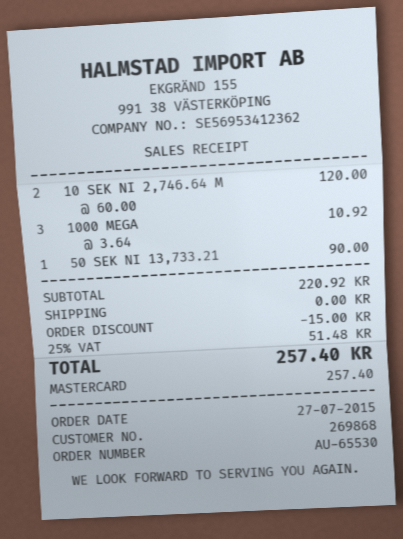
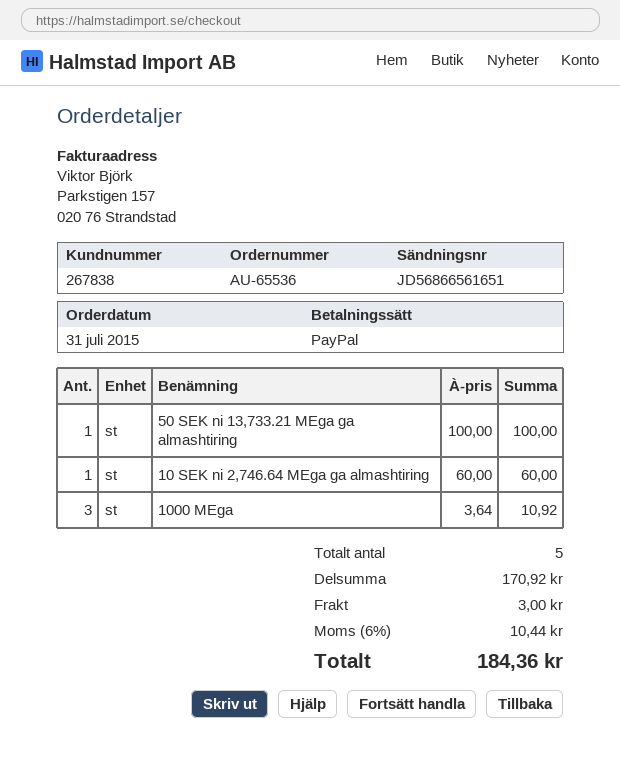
order number: AU-65530 -> AU-65536
order date: 2015-07-27 -> 2015-07-31
customer number: 269868 -> 267838
payment method: Mastercard -> PayPal
10 SEK NI 2,746.64 M: 2 x 60.00 = 120.00 -> 1 x 60.00 = 60.00
50 SEK NI 13,733.21: 1 x 90.00 = 90.00 -> 1 x 100.00 = 100.00
subtotal: 220.92 -> 170.92
discount: 15.00 -> none
shipping: 0.00 -> 3.00
tax: 25% = 51.48 -> 6% = 10.44
total: 257.40 -> 184.36

